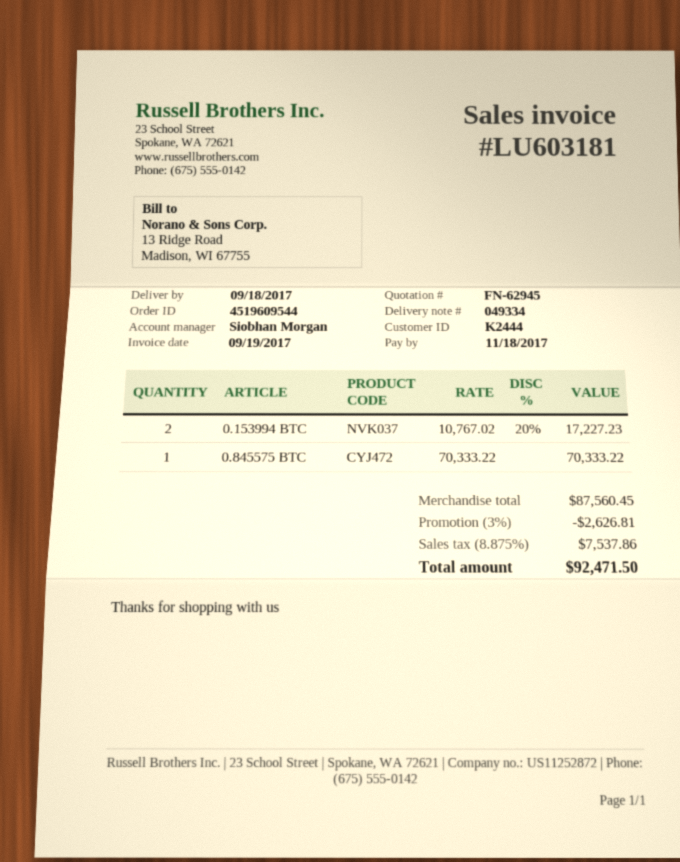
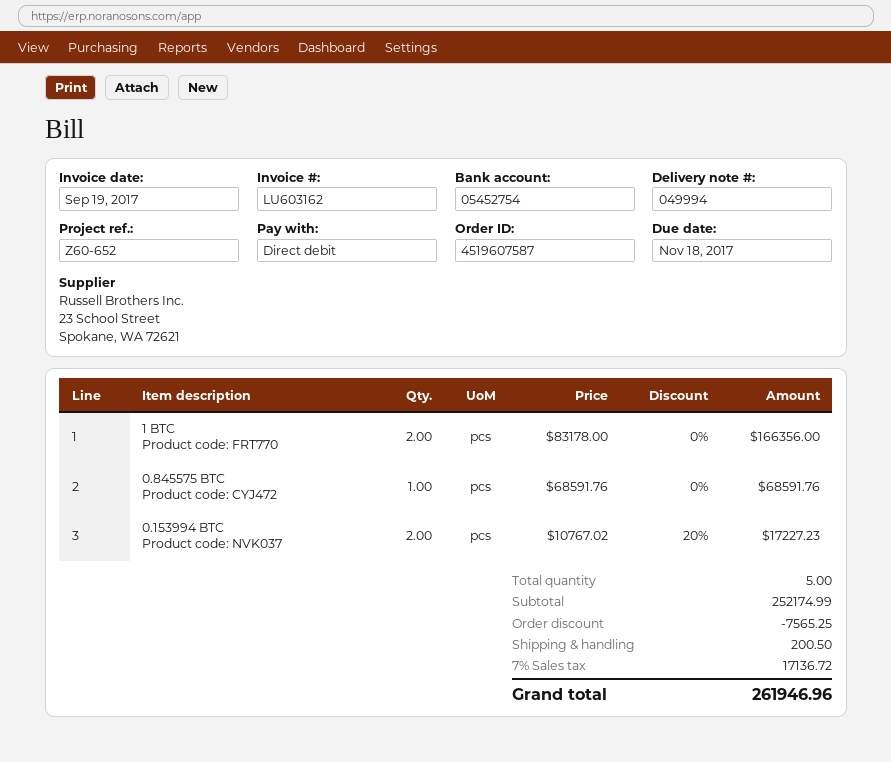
order number: 4519609544 -> 4519607587
delivery note number: 049334 -> 049994
invoice number: LU603181 -> LU603162
0.845575 BTC: 1 x 70333.22 = 70333.22 -> 1 x 68591.76 = 68591.76
1 BTC: none -> 2 x 83178.00 = 166356.00
subtotal: 87560.45 -> 252174.99
discount: 2626.81 -> 7565.25
shipping: none -> 200.50
tax: 8.875% = 7537.86 -> 7% = 17136.72
total: 92471.50 -> 261946.96

